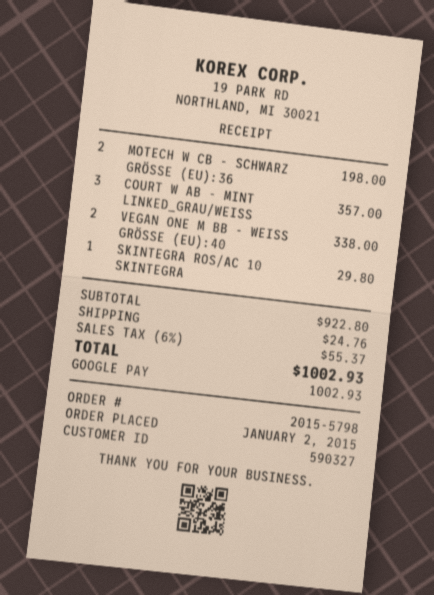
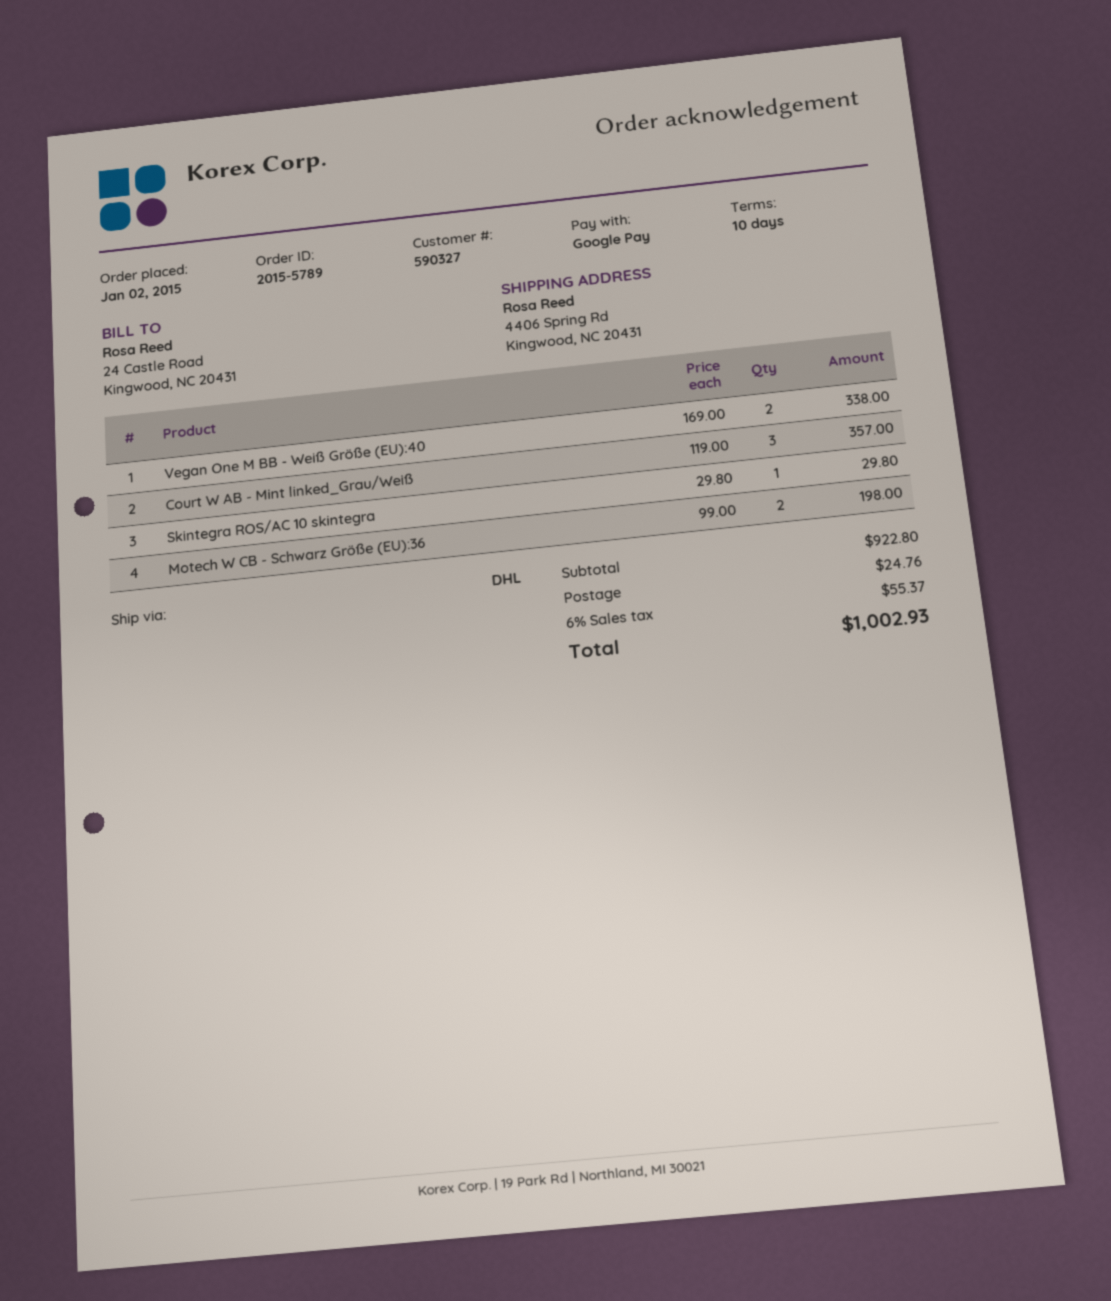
order number: 2015-5798 -> 2015-5789

